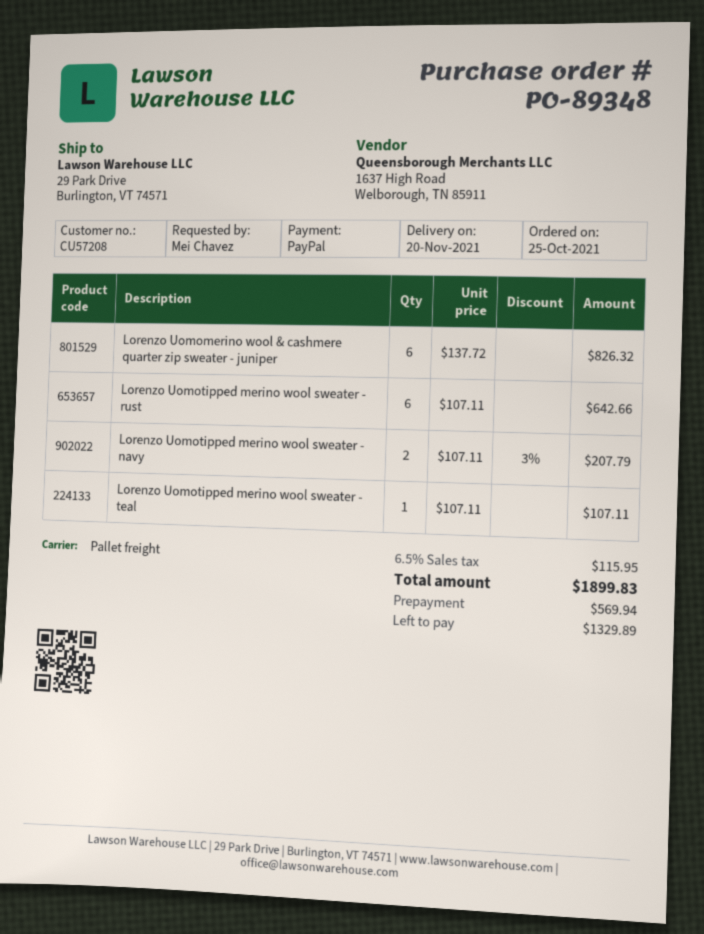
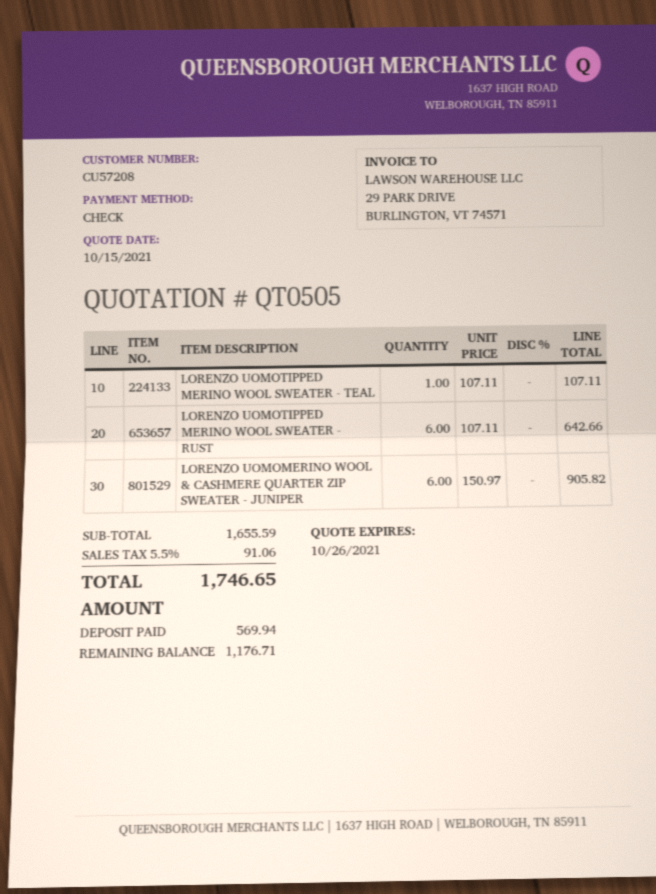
payment method: PayPal -> cheque
Lorenzo Uomomerino wool & cashmere quarter zip sweater - juniper: 6 x 137.72 = 826.32 -> 6 x 150.97 = 905.82
Lorenzo Uomotipped merino wool sweater - navy: 2 x 107.11 - 3% = 207.79 -> none
tax: 6.5% = 115.95 -> 5.5% = 91.06
total: 1899.83 -> 1746.65
balance: 1329.89 -> 1176.71

